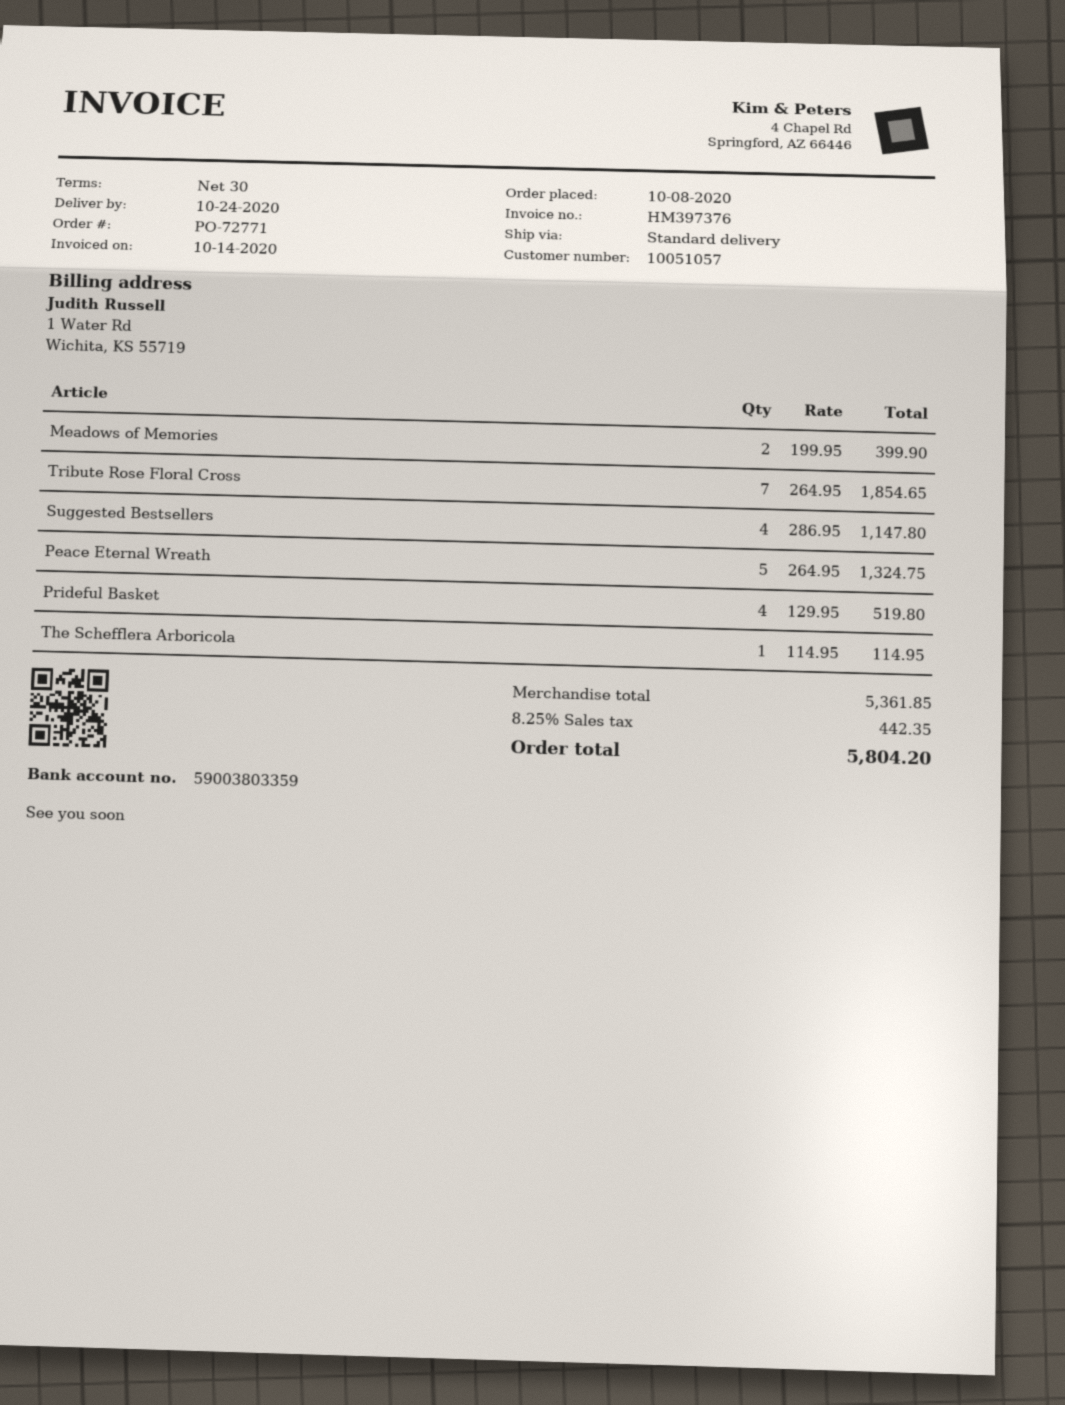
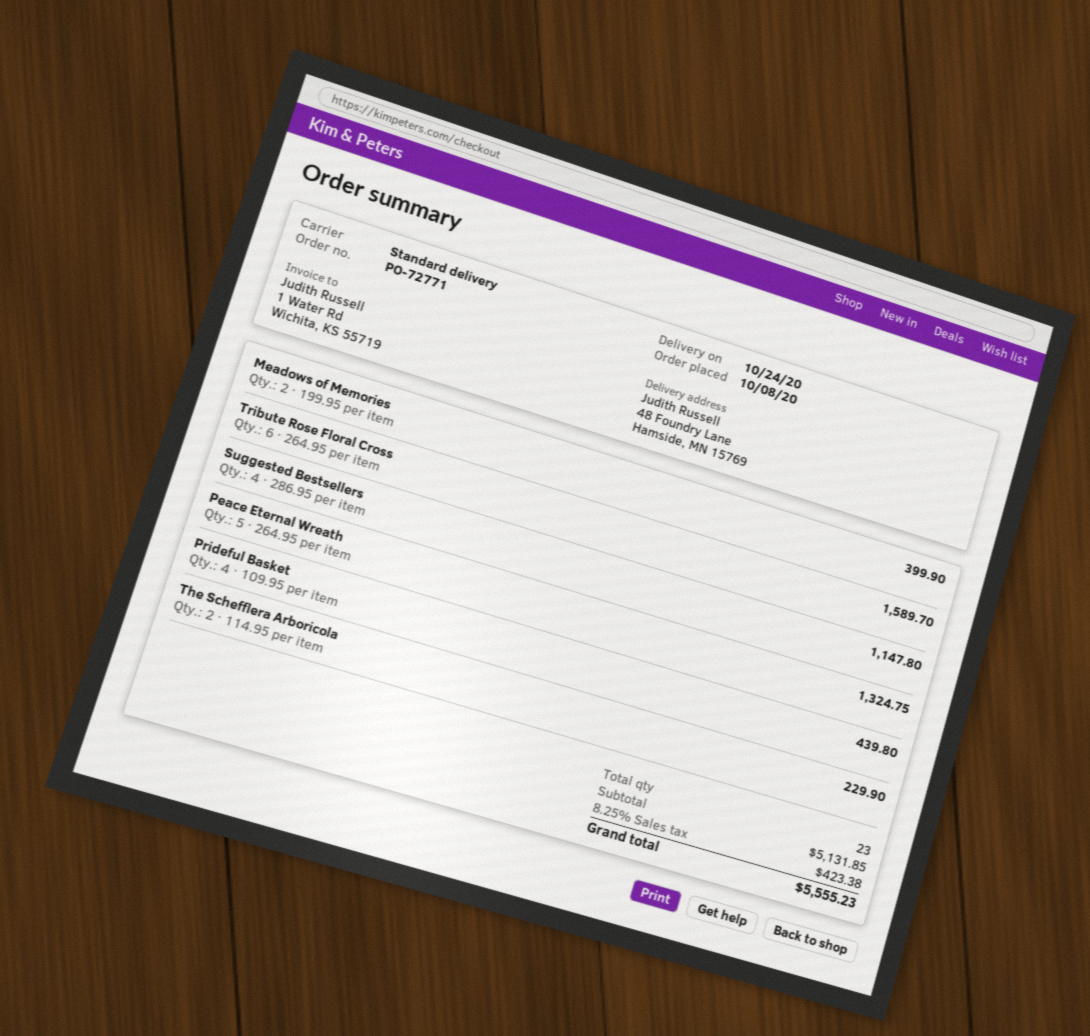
Tribute Rose Floral Cross: 7 x 264.95 = 1854.65 -> 6 x 264.95 = 1589.70
Prideful Basket: 4 x 129.95 = 519.80 -> 4 x 109.95 = 439.80
The Schefflera Arboricola: 1 x 114.95 = 114.95 -> 2 x 114.95 = 229.90
subtotal: 5361.85 -> 5131.85
tax: 8.25% = 442.35 -> 8.25% = 423.38
total: 5804.20 -> 5555.23

